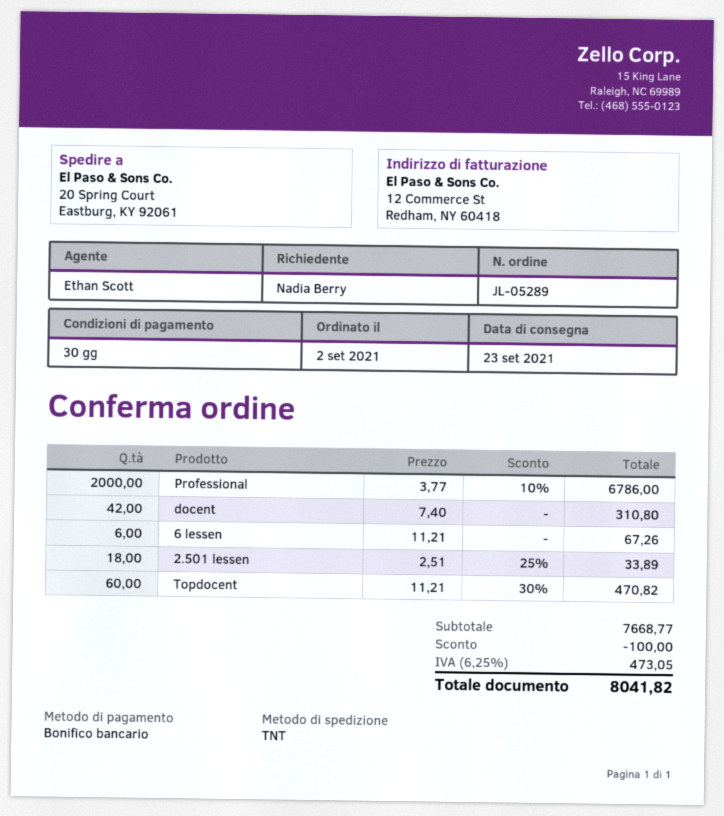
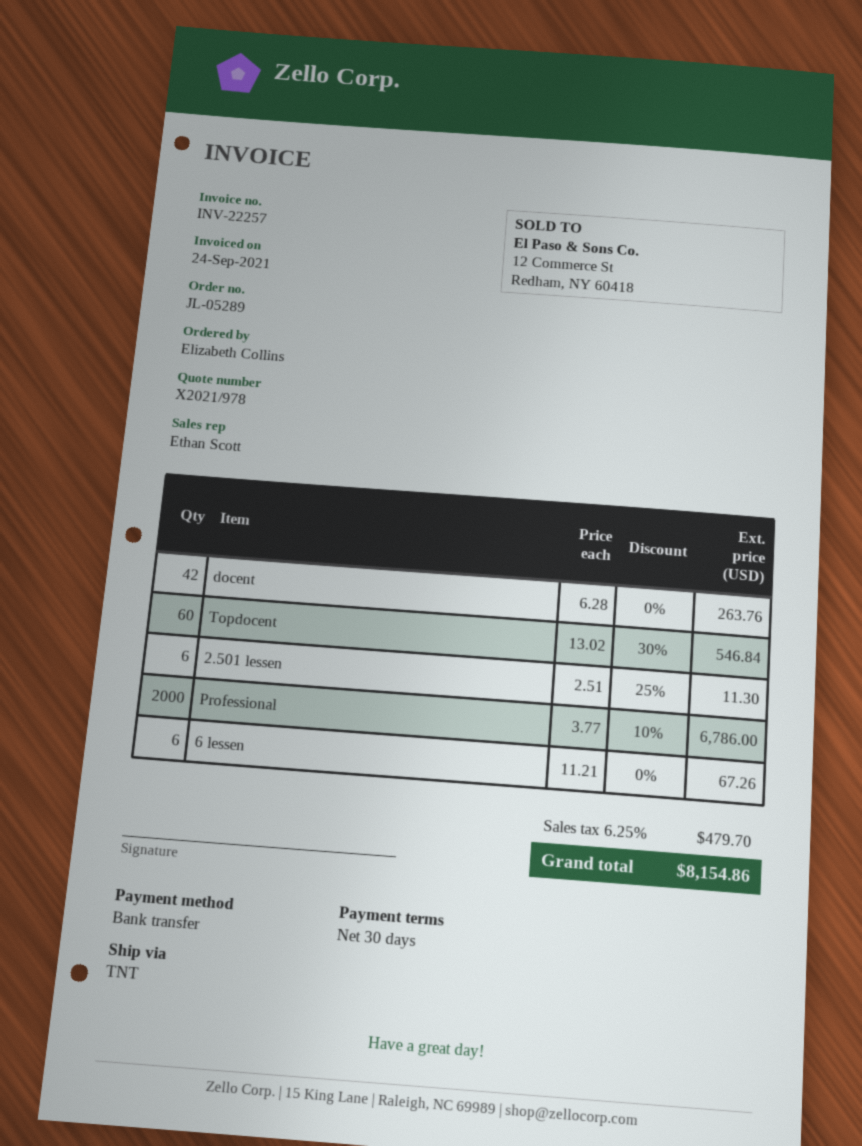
ordered by: Nadia Berry -> Elizabeth Collins
docent: 42 x 7.40 = 310.80 -> 42 x 6.28 = 263.76
2.501 lessen: 18 x 2.51 - 25% = 33.89 -> 6 x 2.51 - 25% = 11.30
Topdocent: 60 x 11.21 - 30% = 470.82 -> 60 x 13.02 - 30% = 546.84
discount: 100.00 -> none
tax: 6.25% = 473.05 -> 6.25% = 479.70
total: 8041.82 -> 8154.86

